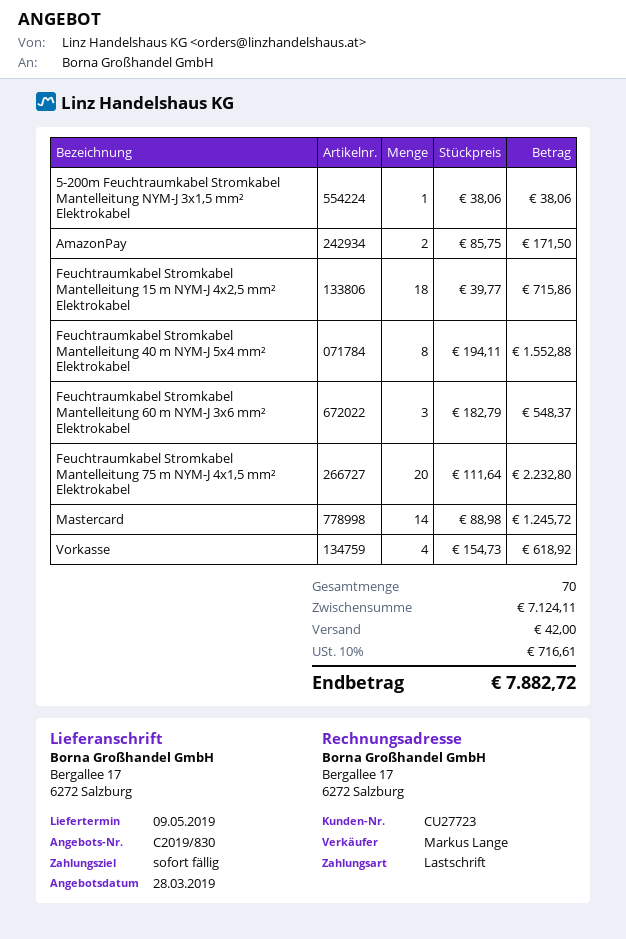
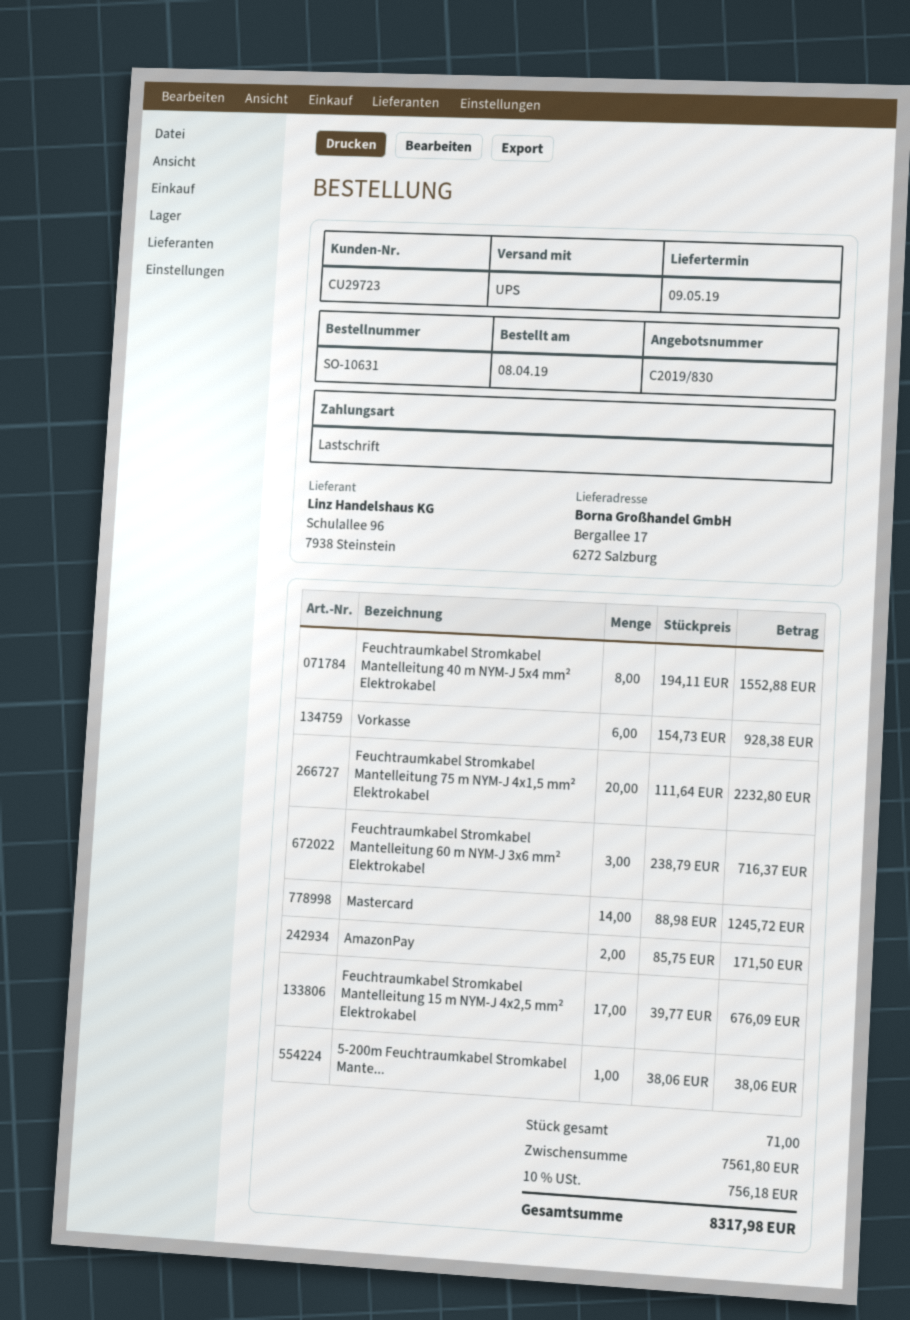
customer number: CU27723 -> CU29723
Feuchtraumkabel Stromkabel Mantelleitung 15 m NYM-J 4x2,5 mm² Elektrokabel: 18 x 39.77 = 715.86 -> 17 x 39.77 = 676.09
Feuchtraumkabel Stromkabel Mantelleitung 60 m NYM-J 3x6 mm² Elektrokabel: 3 x 182.79 = 548.37 -> 3 x 238.79 = 716.37
Vorkasse: 4 x 154.73 = 618.92 -> 6 x 154.73 = 928.38
total quantity: 70 -> 71
subtotal: 7124.11 -> 7561.80
shipping: 42.00 -> none
tax: 10% = 716.61 -> 10% = 756.18
total: 7882.72 -> 8317.98

